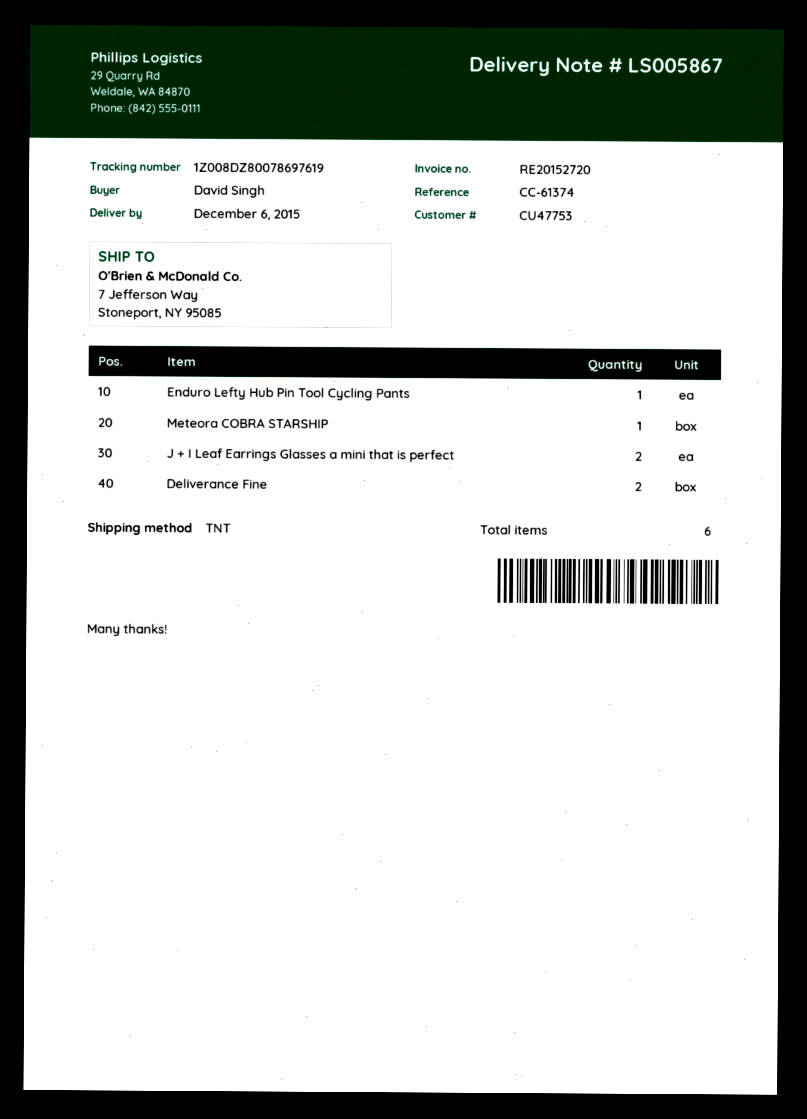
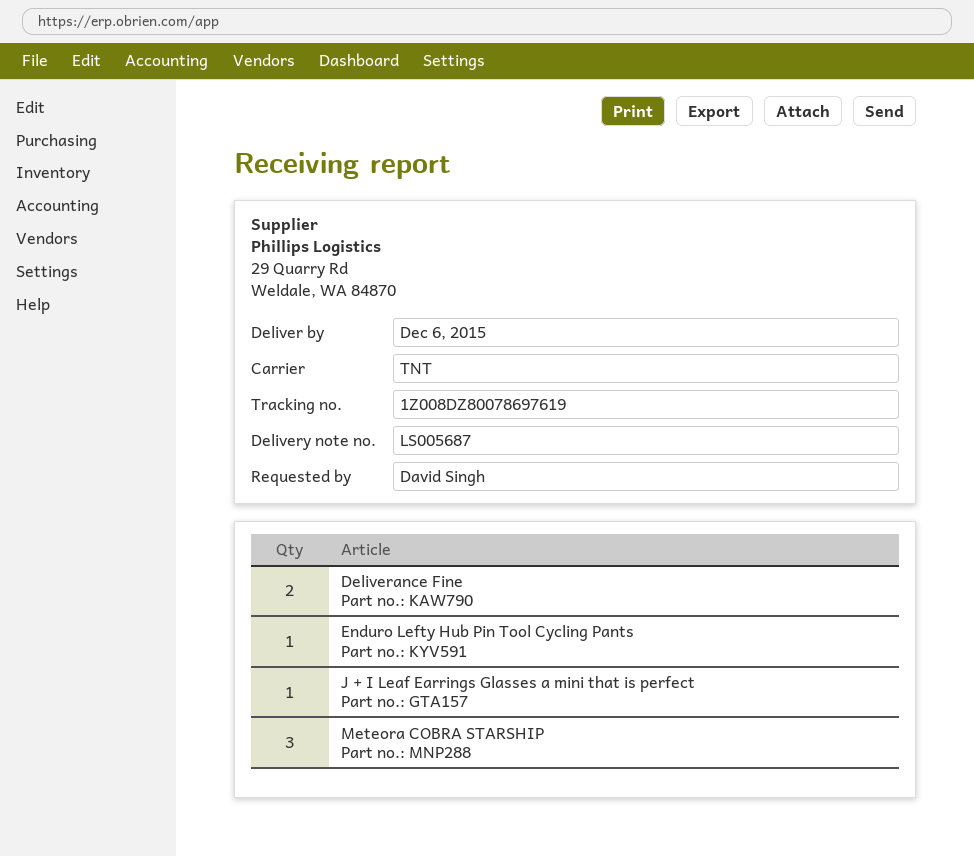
delivery note number: LS005867 -> LS005687
Meteora COBRA STARSHIP: 1 -> 3
J + I Leaf Earrings Glasses a mini that is perfect: 2 -> 1

